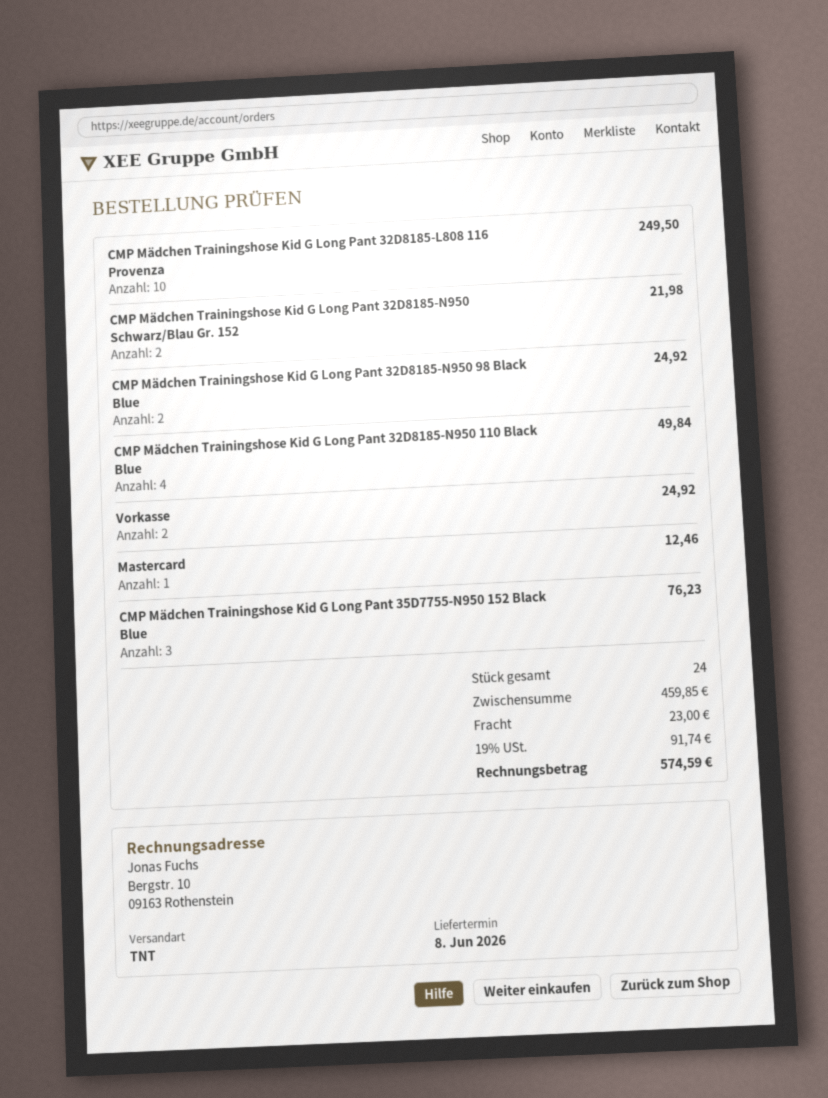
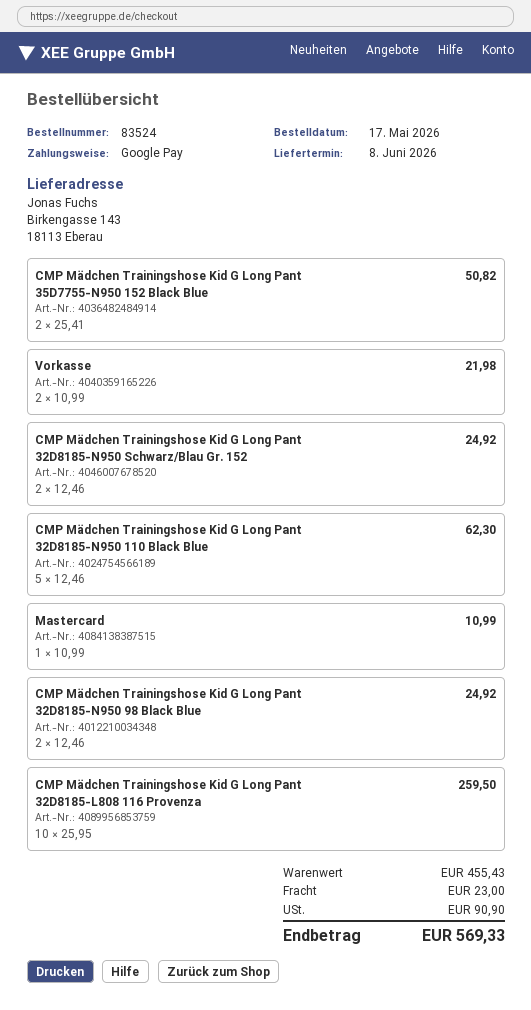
CMP Mädchen Trainingshose Kid G Long Pant 32D8185-L808 116 Provenza: 10 for 249.50 -> 10 for 259.50
CMP Mädchen Trainingshose Kid G Long Pant 32D8185-N950 Schwarz/Blau Gr. 152: 2 for 21.98 -> 2 for 24.92
CMP Mädchen Trainingshose Kid G Long Pant 32D8185-N950 110 Black Blue: 4 for 49.84 -> 5 for 62.30
Vorkasse: 2 for 24.92 -> 2 for 21.98
Mastercard: 1 for 12.46 -> 1 for 10.99
CMP Mädchen Trainingshose Kid G Long Pant 35D7755-N950 152 Black Blue: 3 for 76.23 -> 2 for 50.82
subtotal: 459.85 -> 455.43
tax: 91.74 -> 90.90
total: 574.59 -> 569.33

